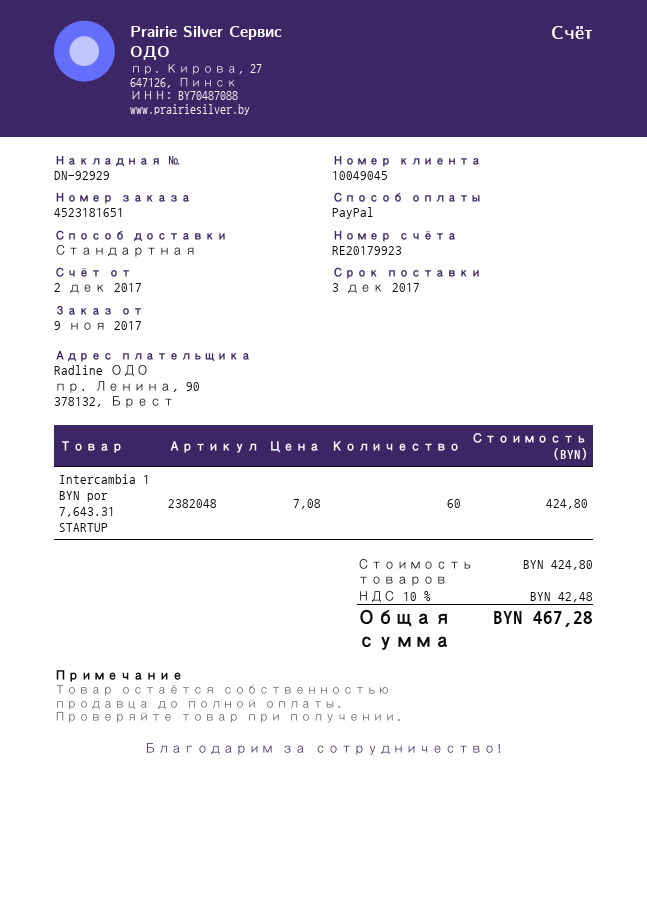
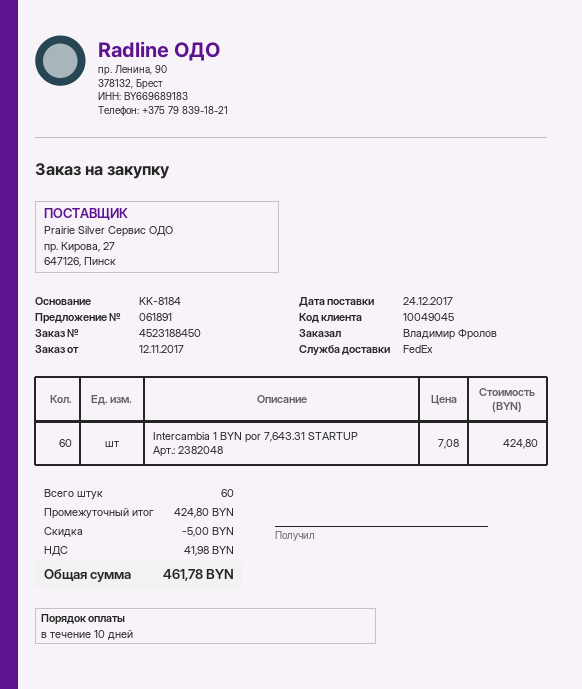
order number: 4523181651 -> 4523188450
order date: 2017-11-09 -> 2017-11-12
delivery date: 2017-12-03 -> 2017-12-24
shipping method: standard -> FedEx
discount: none -> 5.00
tax: 42.48 -> 41.98
total: 467.28 -> 461.78

